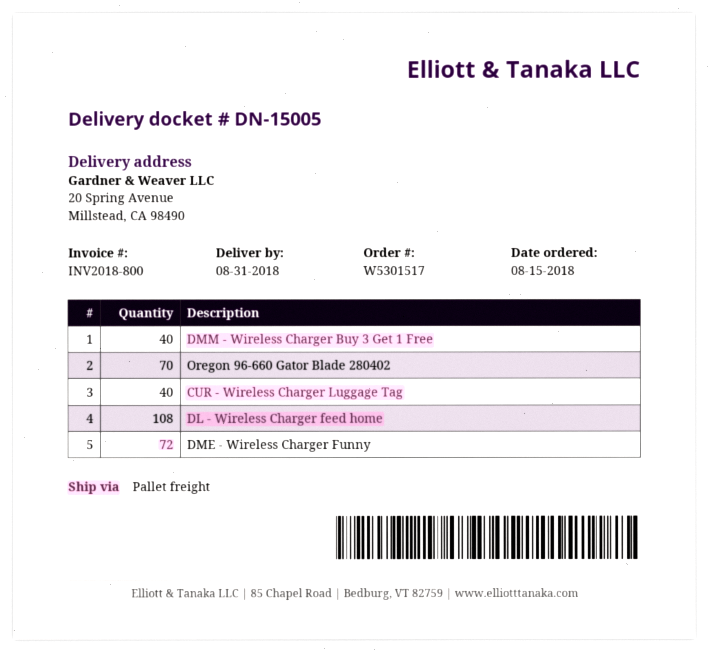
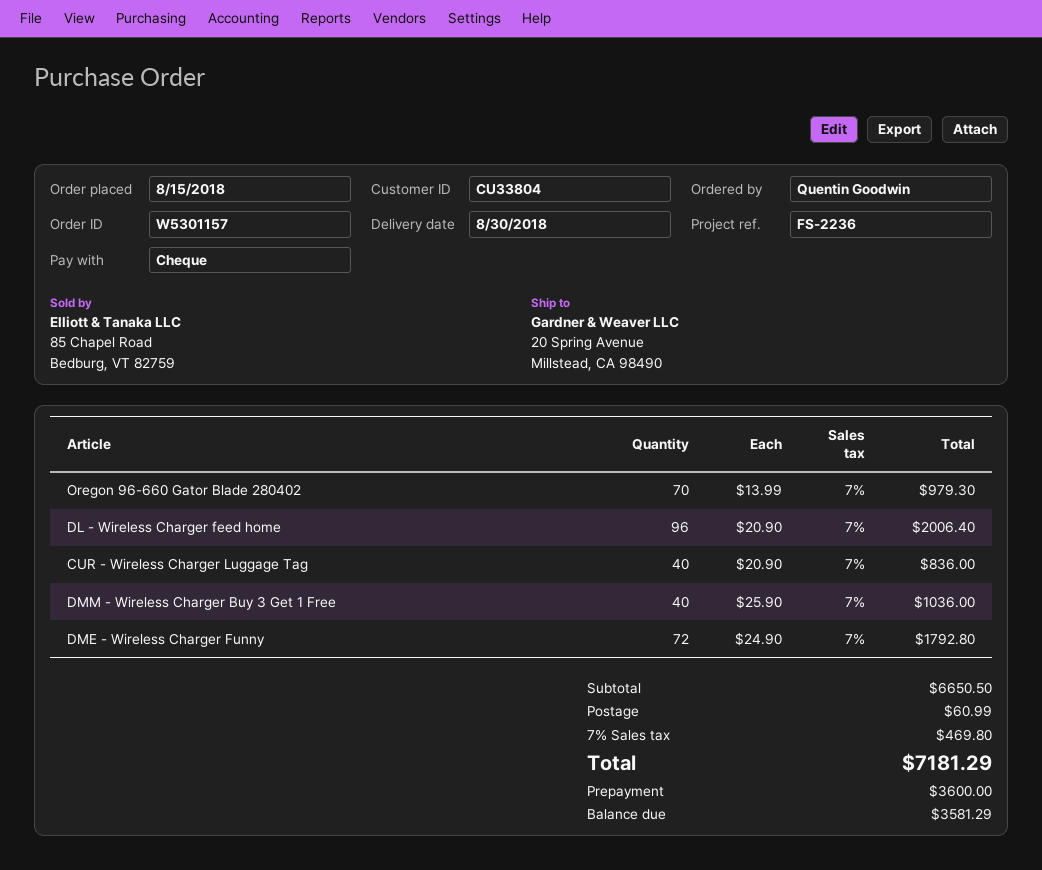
order number: W5301517 -> W5301157
delivery date: 2018-08-31 -> 2018-08-30
DL - Wireless Charger feed home: 108 -> 96

